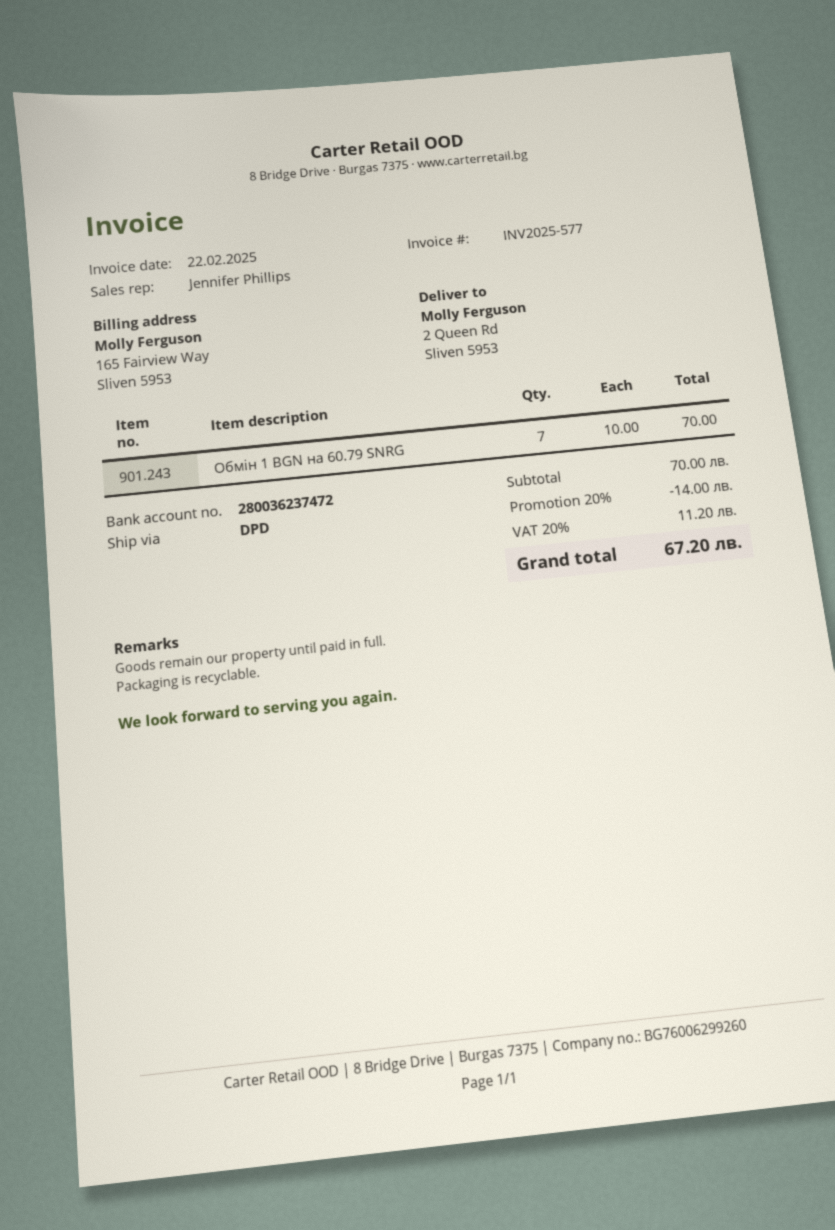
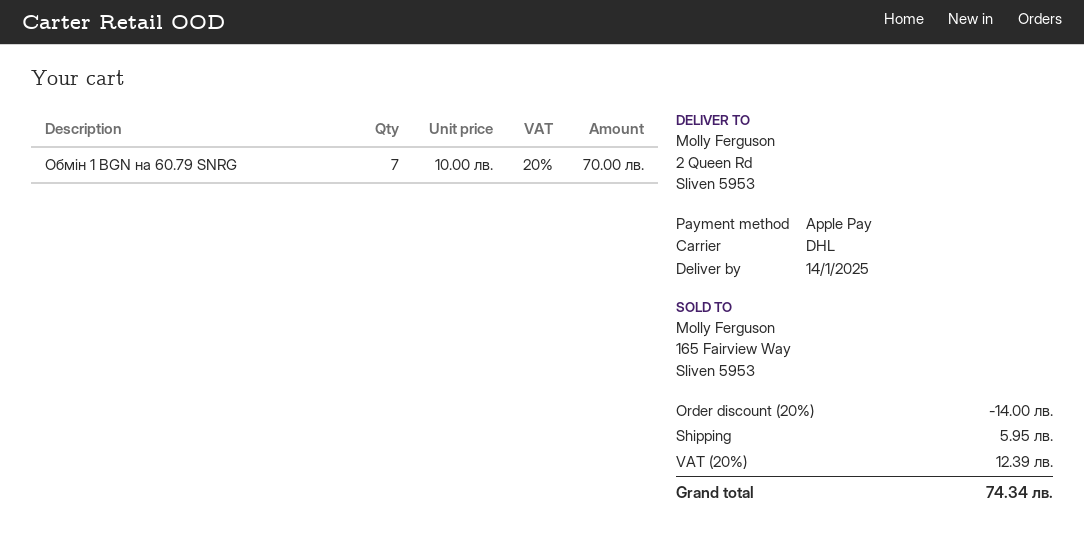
shipping method: DPD -> DHL
shipping: none -> 5.95
tax: 20% = 11.20 -> 20% = 12.39
total: 67.20 -> 74.34

